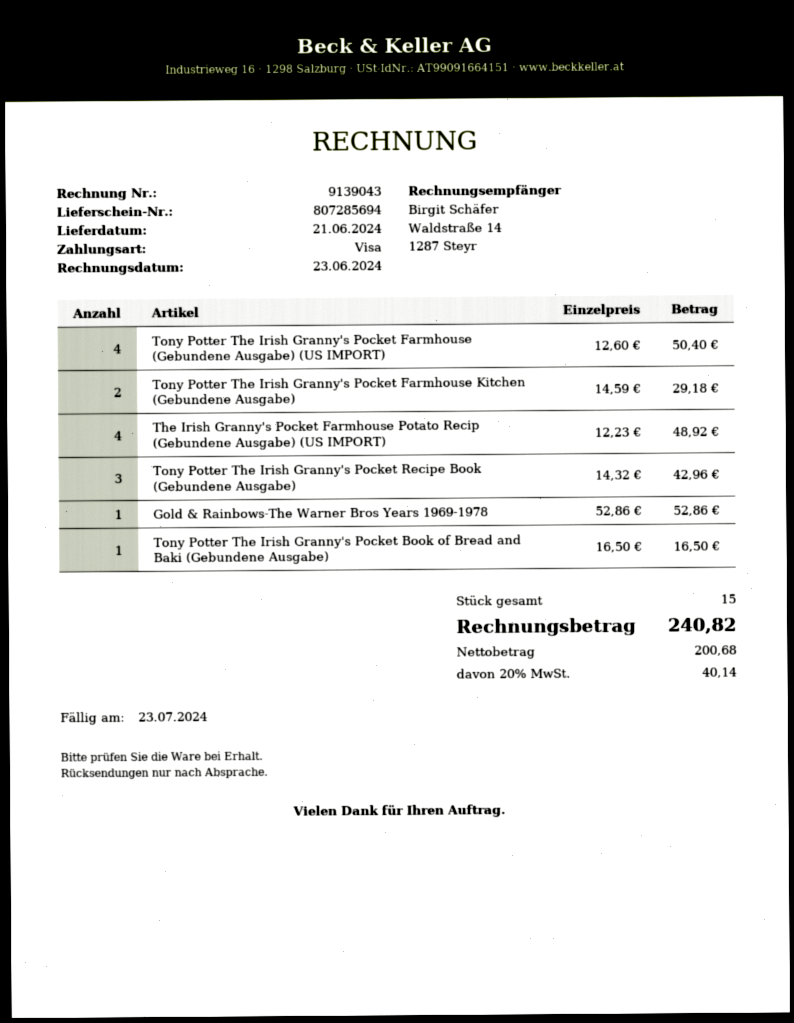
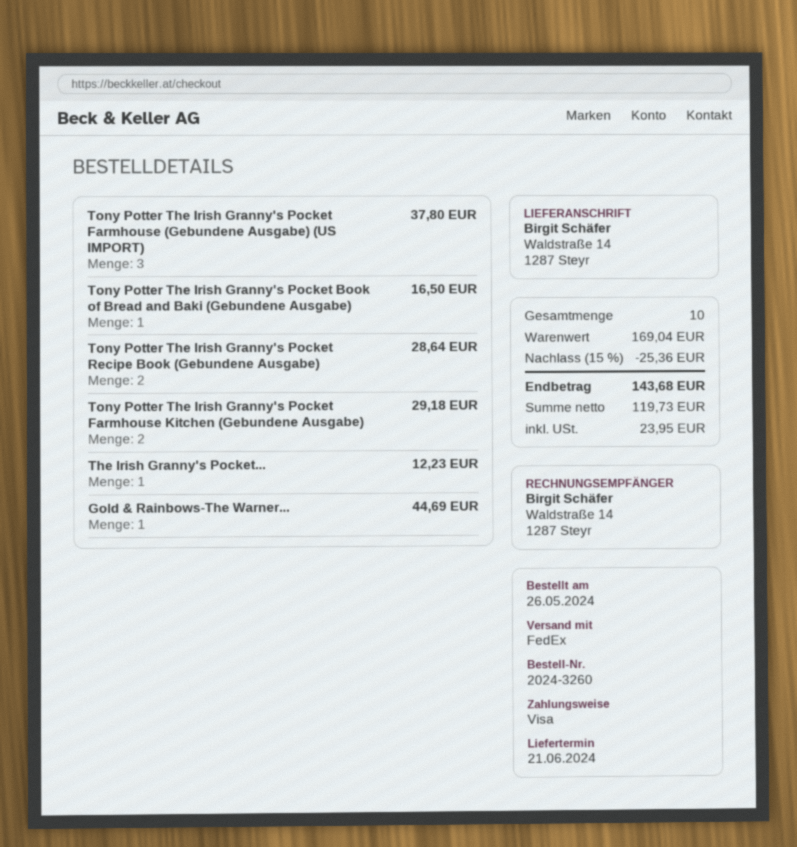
Tony Potter The Irish Granny's Pocket Farmhouse (Gebundene Ausgabe) (US IMPORT): 4 for 50.40 -> 3 for 37.80
The Irish Granny's Pocket Farmhouse Potato Recip (Gebundene Ausgabe) (US IMPORT): 4 for 48.92 -> 1 for 12.23
Tony Potter The Irish Granny's Pocket Recipe Book (Gebundene Ausgabe): 3 for 42.96 -> 2 for 28.64
Gold & Rainbows-The Warner Bros Years 1969-1978: 1 for 52.86 -> 1 for 44.69
total quantity: 15 -> 10
discount: none -> 15% = 25.36
net: 200.68 -> 119.73
tax: 40.14 -> 23.95
total: 240.82 -> 143.68

